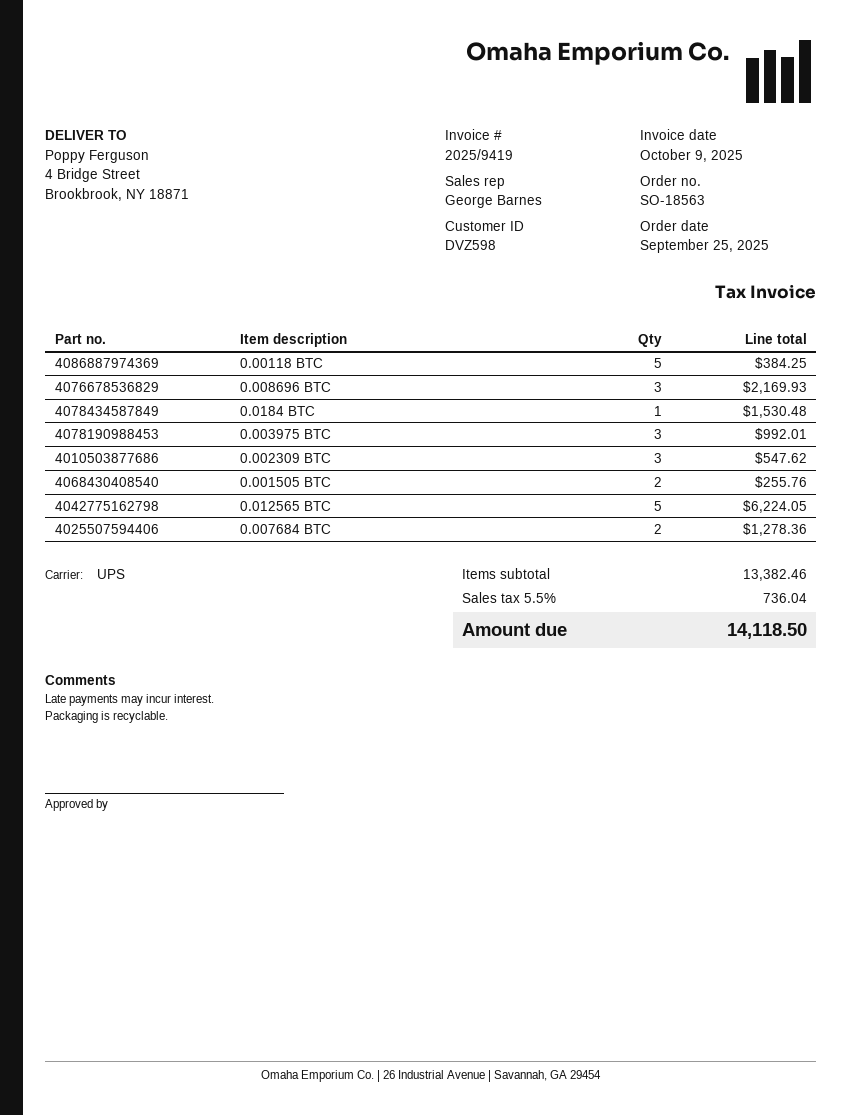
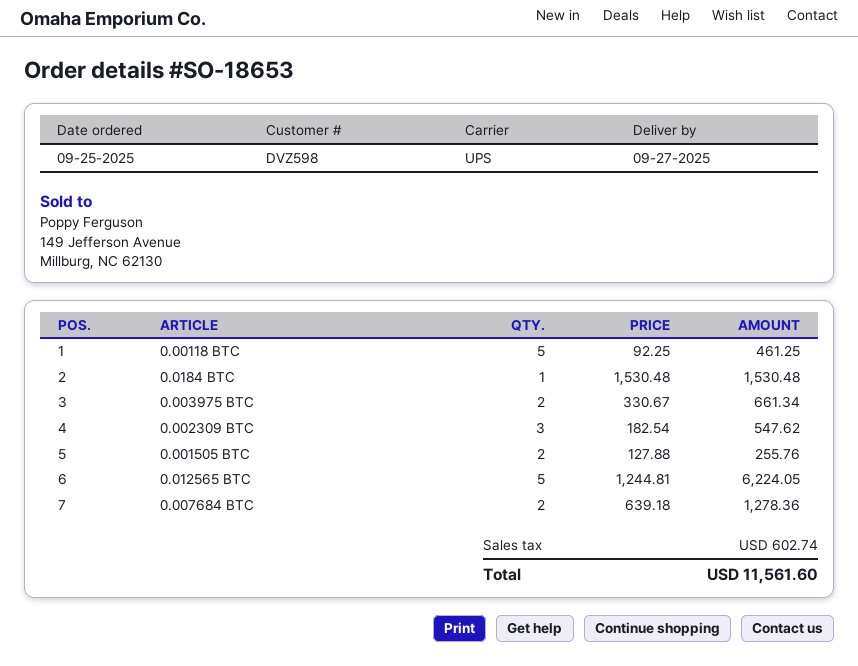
order number: SO-18563 -> SO-18653
0.00118 BTC: 5 for 384.25 -> 5 for 461.25
0.008696 BTC: 3 for 2169.93 -> none
0.003975 BTC: 3 for 992.01 -> 2 for 661.34
tax: 736.04 -> 602.74
total: 14118.50 -> 11561.60

